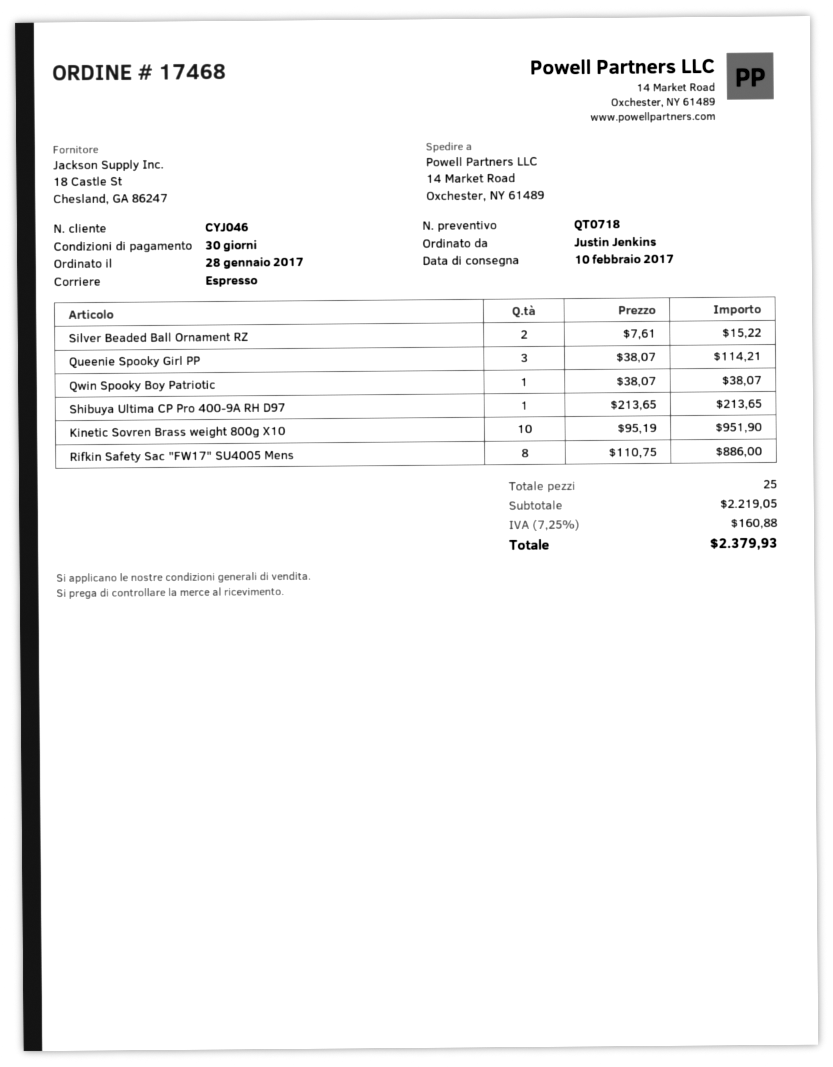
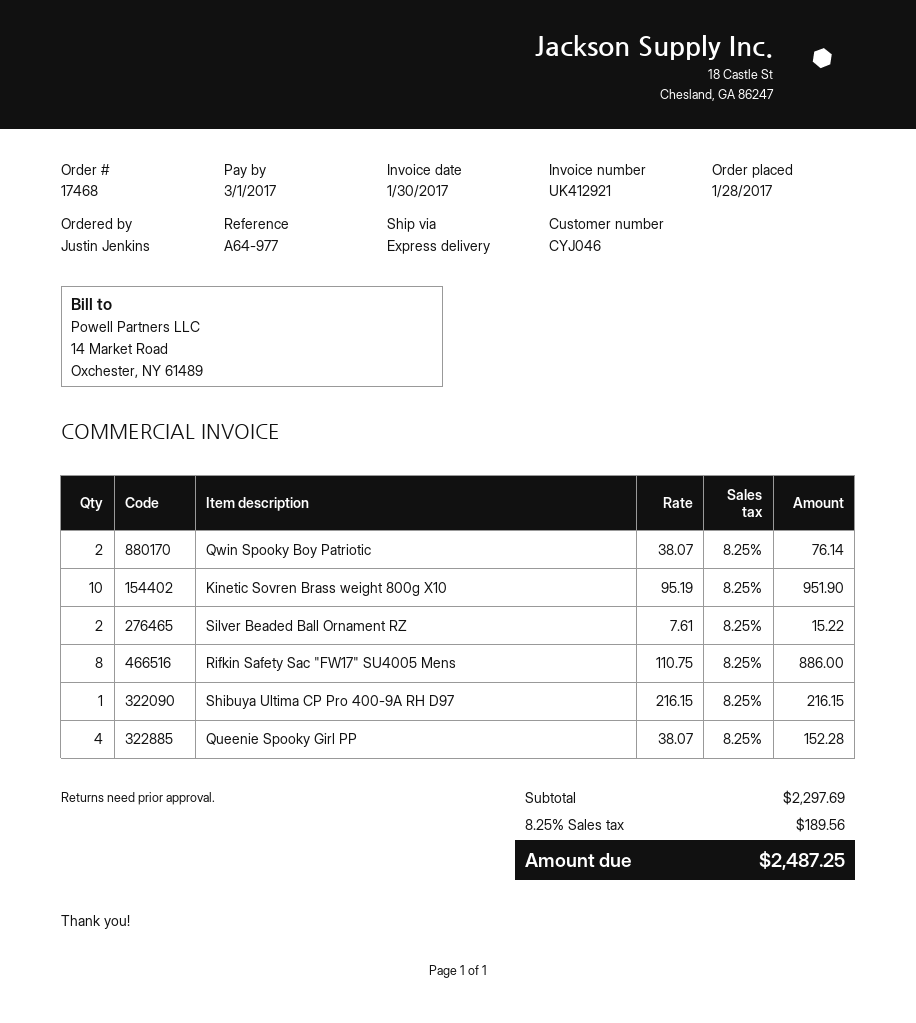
Queenie Spooky Girl PP: 3 x 38.07 = 114.21 -> 4 x 38.07 = 152.28
Qwin Spooky Boy Patriotic: 1 x 38.07 = 38.07 -> 2 x 38.07 = 76.14
Shibuya Ultima CP Pro 400-9A RH D97: 1 x 213.65 = 213.65 -> 1 x 216.15 = 216.15
subtotal: 2219.05 -> 2297.69
tax: 7.25% = 160.88 -> 8.25% = 189.56
total: 2379.93 -> 2487.25

